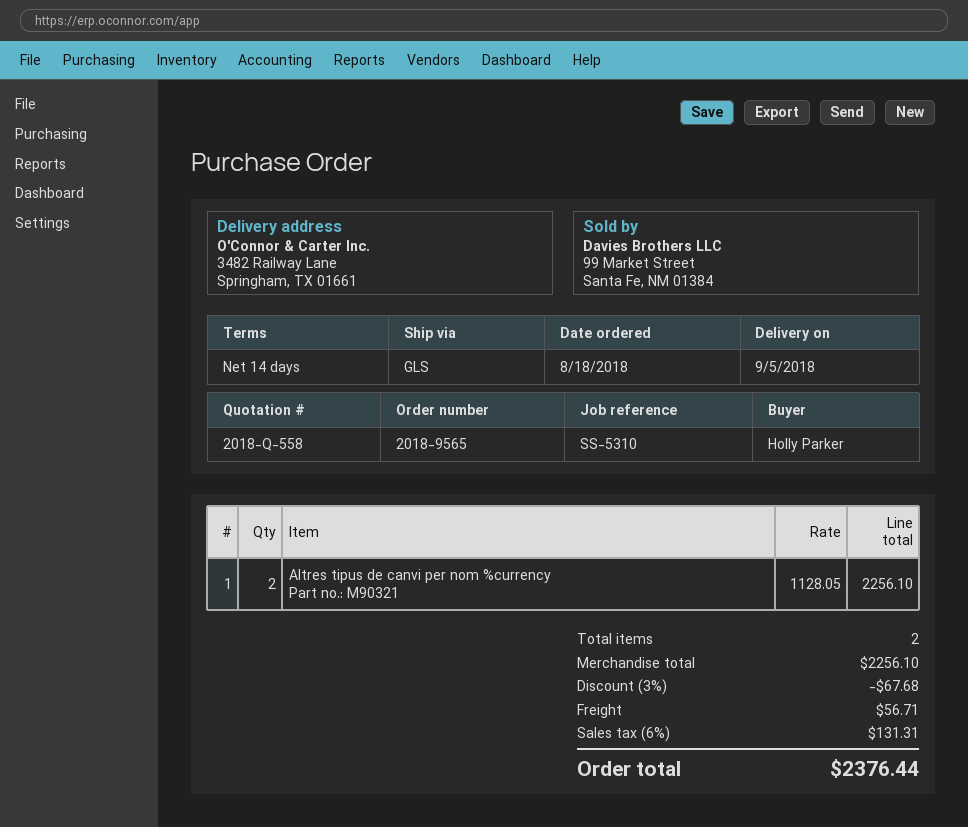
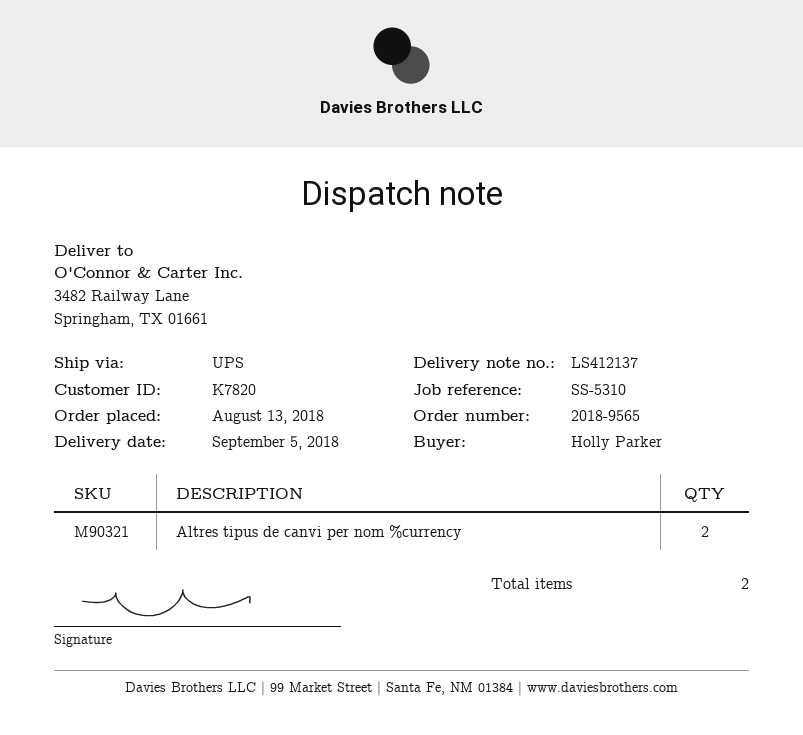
order date: 2018-08-18 -> 2018-08-13
shipping method: GLS -> UPS

